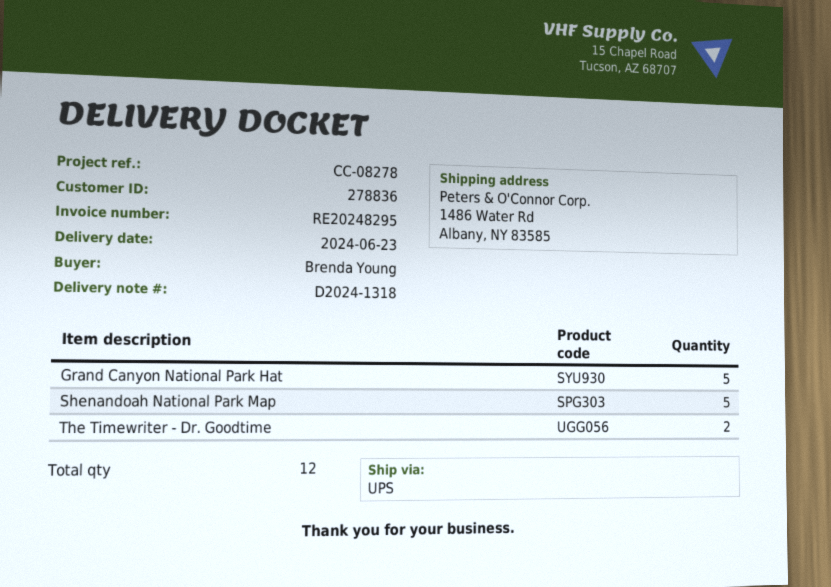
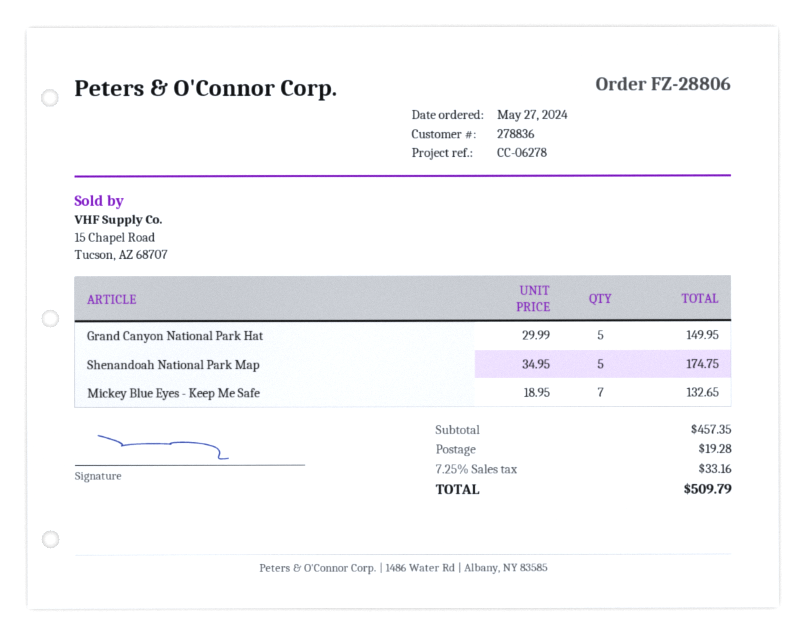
reference: CC-08278 -> CC-06278
The Timewriter - Dr. Goodtime: 2 -> none
Mickey Blue Eyes - Keep Me Safe: none -> 7

